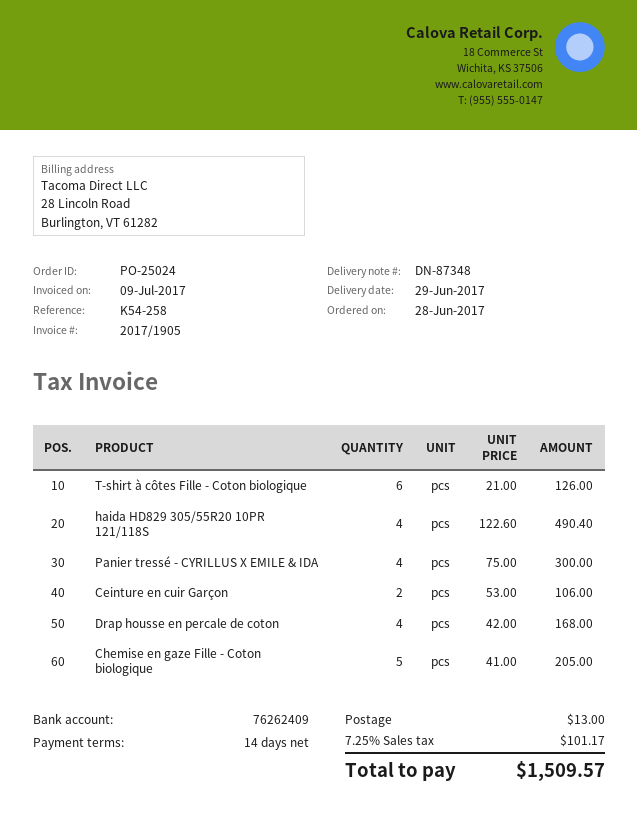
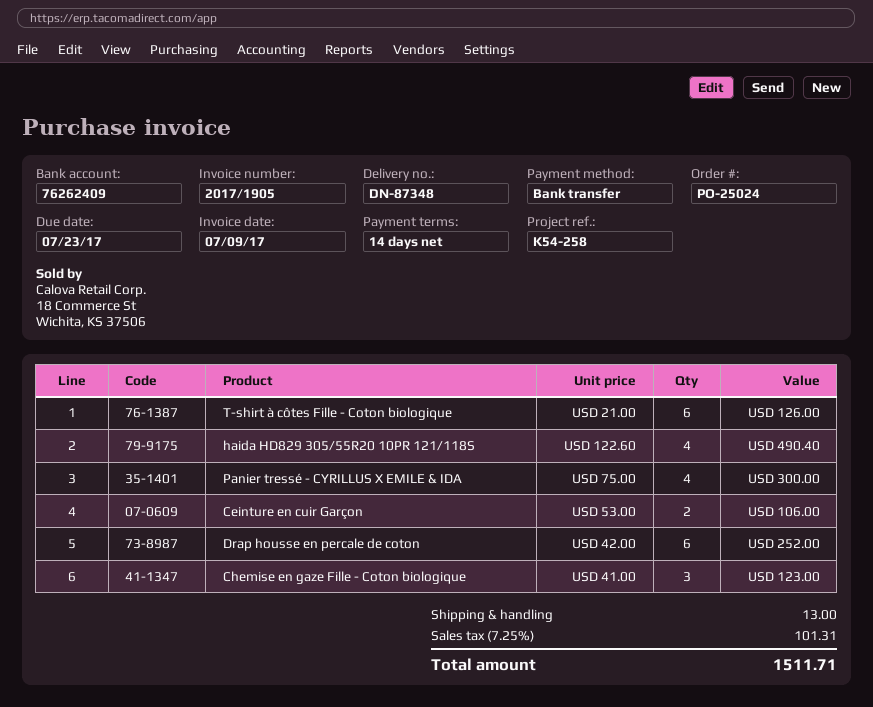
Drap housse en percale de coton: 4 x 42.00 = 168.00 -> 6 x 42.00 = 252.00
Chemise en gaze Fille - Coton biologique: 5 x 41.00 = 205.00 -> 3 x 41.00 = 123.00
tax: 7.25% = 101.17 -> 7.25% = 101.31
total: 1509.57 -> 1511.71

